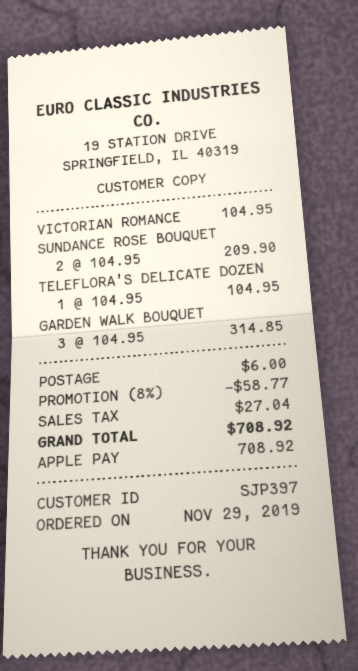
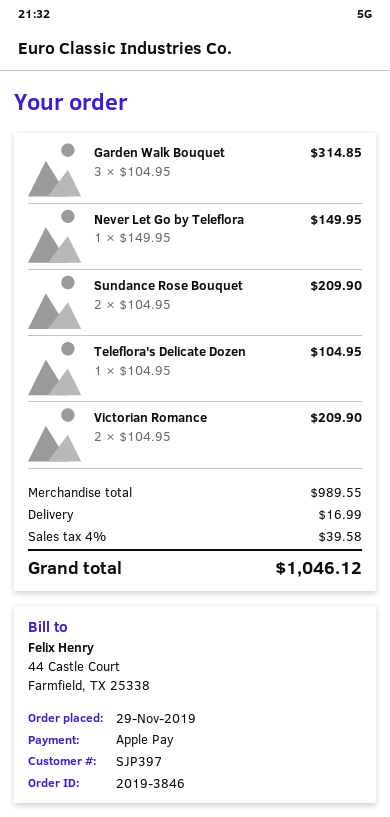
VICTORIAN ROMANCE: 1 x 104.95 = 104.95 -> 2 x 104.95 = 209.90
Never Let Go by Teleflora: none -> 1 x 149.95 = 149.95
discount: 8% = 58.77 -> none
shipping: 6.00 -> 16.99
tax: 27.04 -> 39.58
total: 708.92 -> 1046.12

